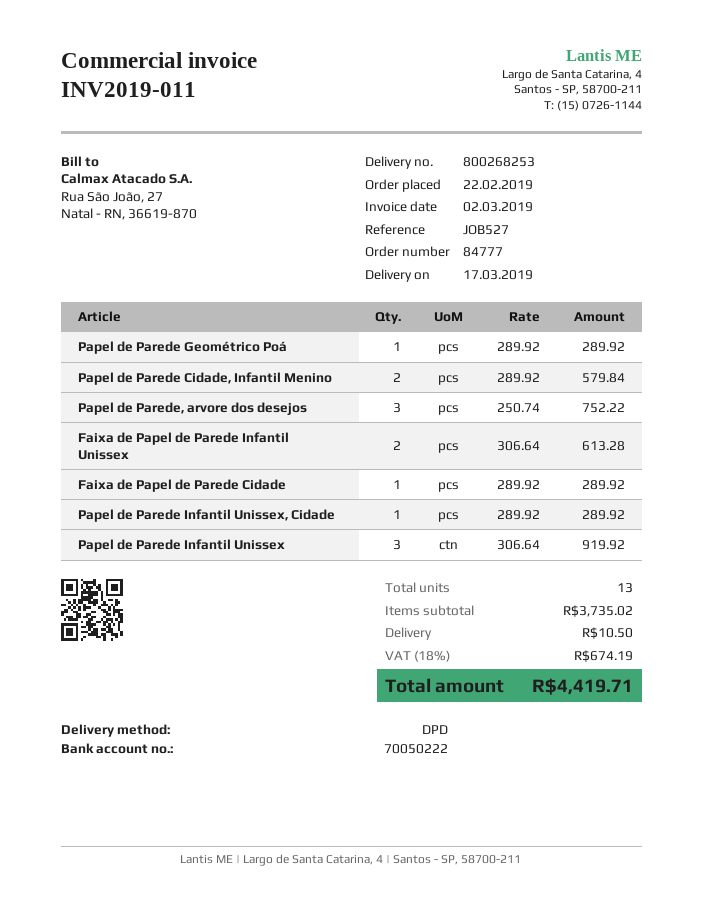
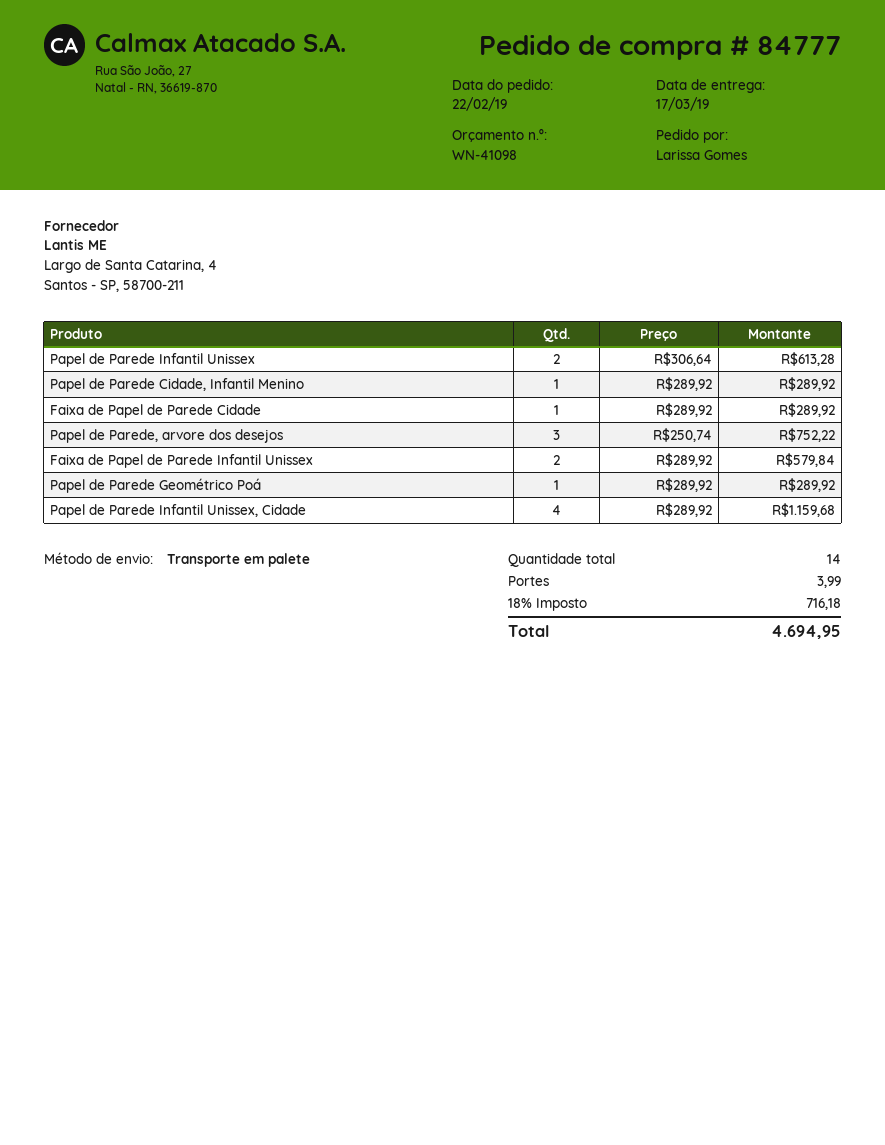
shipping method: DPD -> pallet freight
Papel de Parede Cidade, Infantil Menino: 2 x 289.92 = 579.84 -> 1 x 289.92 = 289.92
Faixa de Papel de Parede Infantil Unissex: 2 x 306.64 = 613.28 -> 2 x 289.92 = 579.84
Papel de Parede Infantil Unissex, Cidade: 1 x 289.92 = 289.92 -> 4 x 289.92 = 1159.68
Papel de Parede Infantil Unissex: 3 x 306.64 = 919.92 -> 2 x 306.64 = 613.28
total quantity: 13 -> 14
shipping: 10.50 -> 3.99
tax: 18% = 674.19 -> 18% = 716.18
total: 4419.71 -> 4694.95

